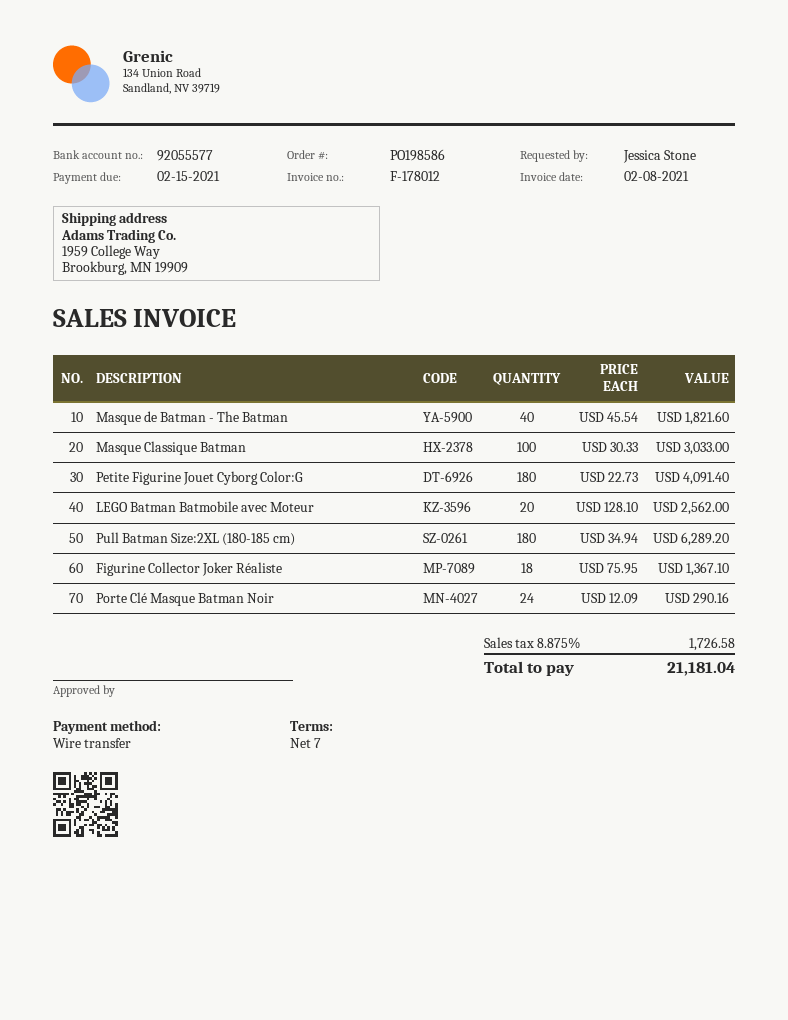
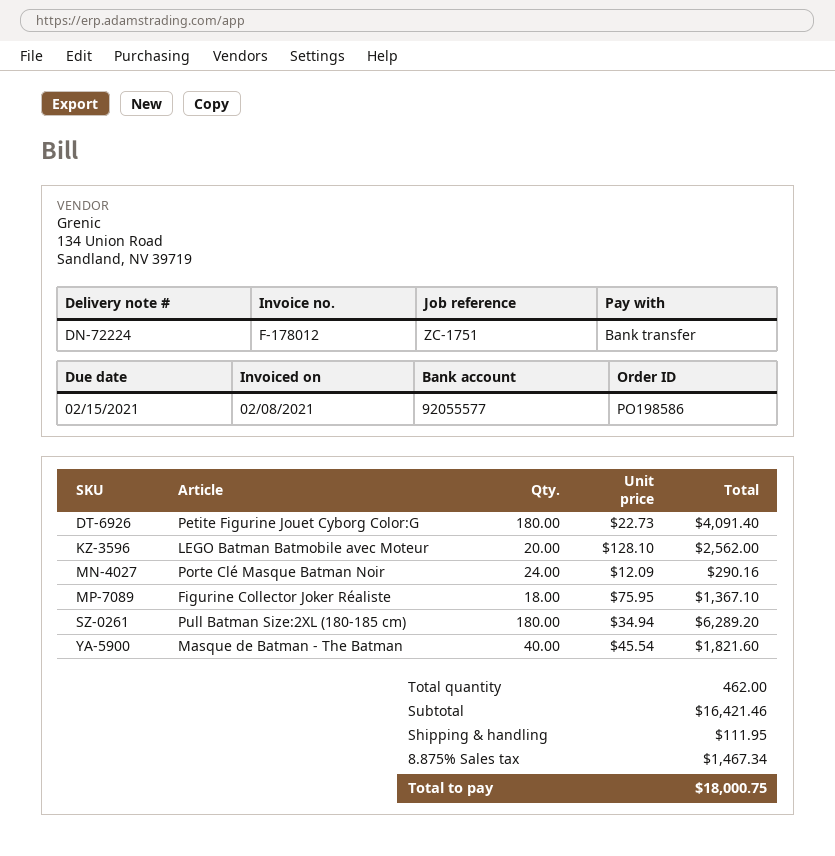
Masque Classique Batman: 100 x 30.33 = 3033.00 -> none
shipping: none -> 111.95
tax: 8.875% = 1726.58 -> 8.875% = 1467.34
total: 21181.04 -> 18000.75

